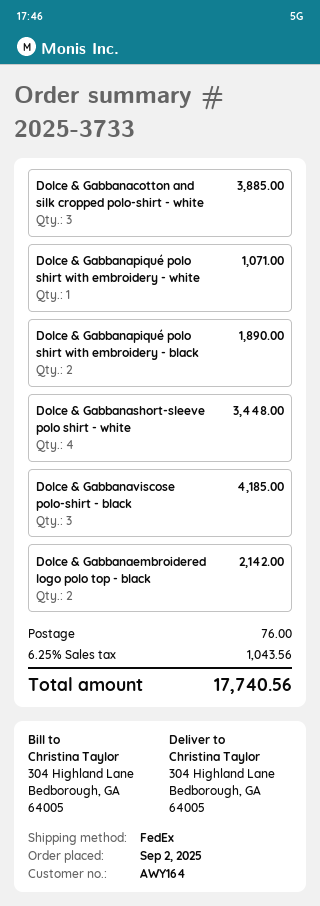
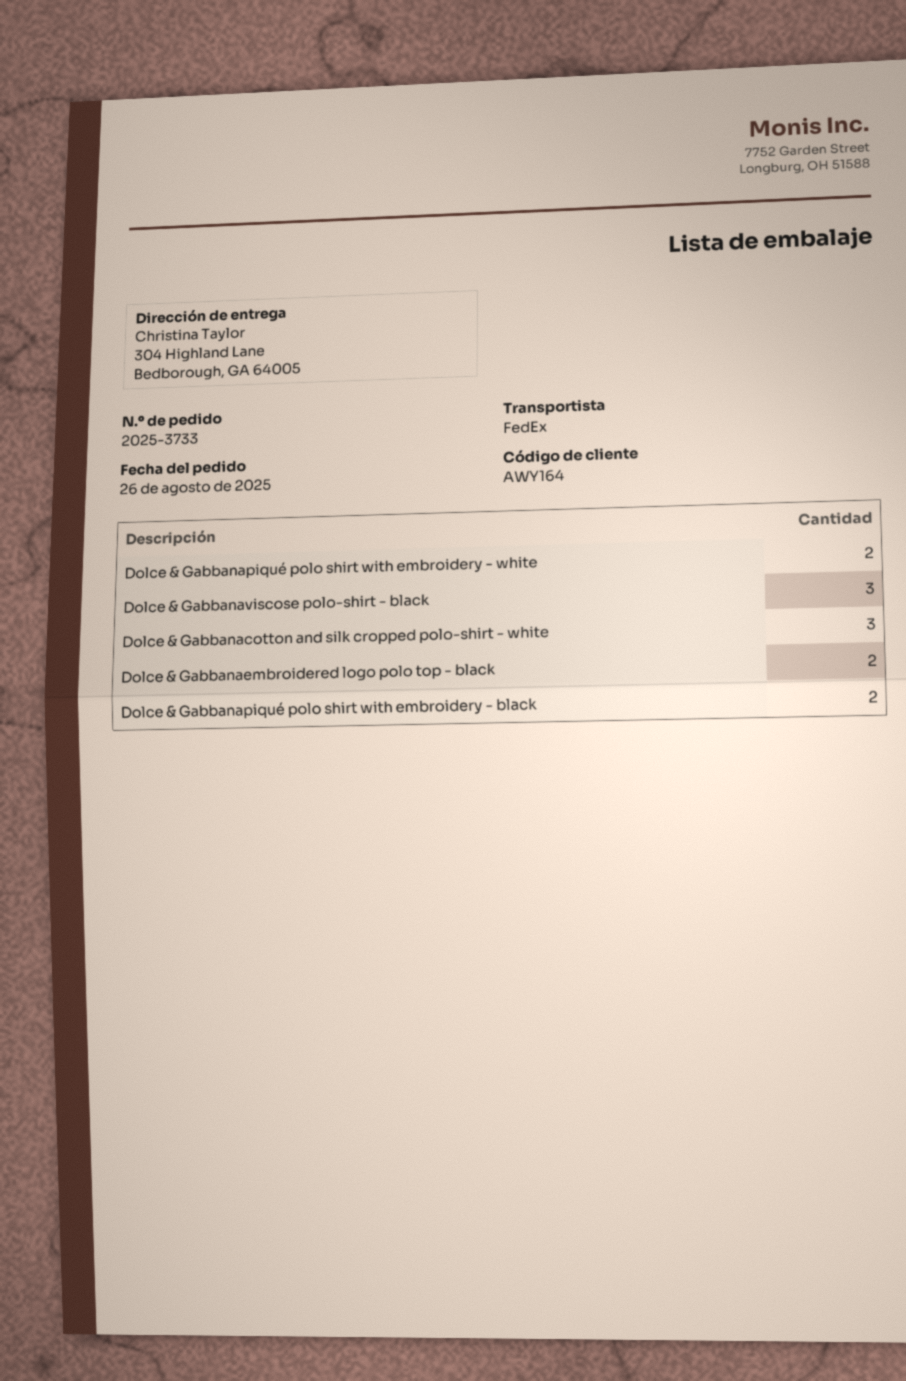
order date: 2025-09-02 -> 2025-08-26
Dolce & Gabbanapiqué polo shirt with embroidery - white: 1 -> 2
Dolce & Gabbanashort-sleeve polo shirt - white: 4 -> none

